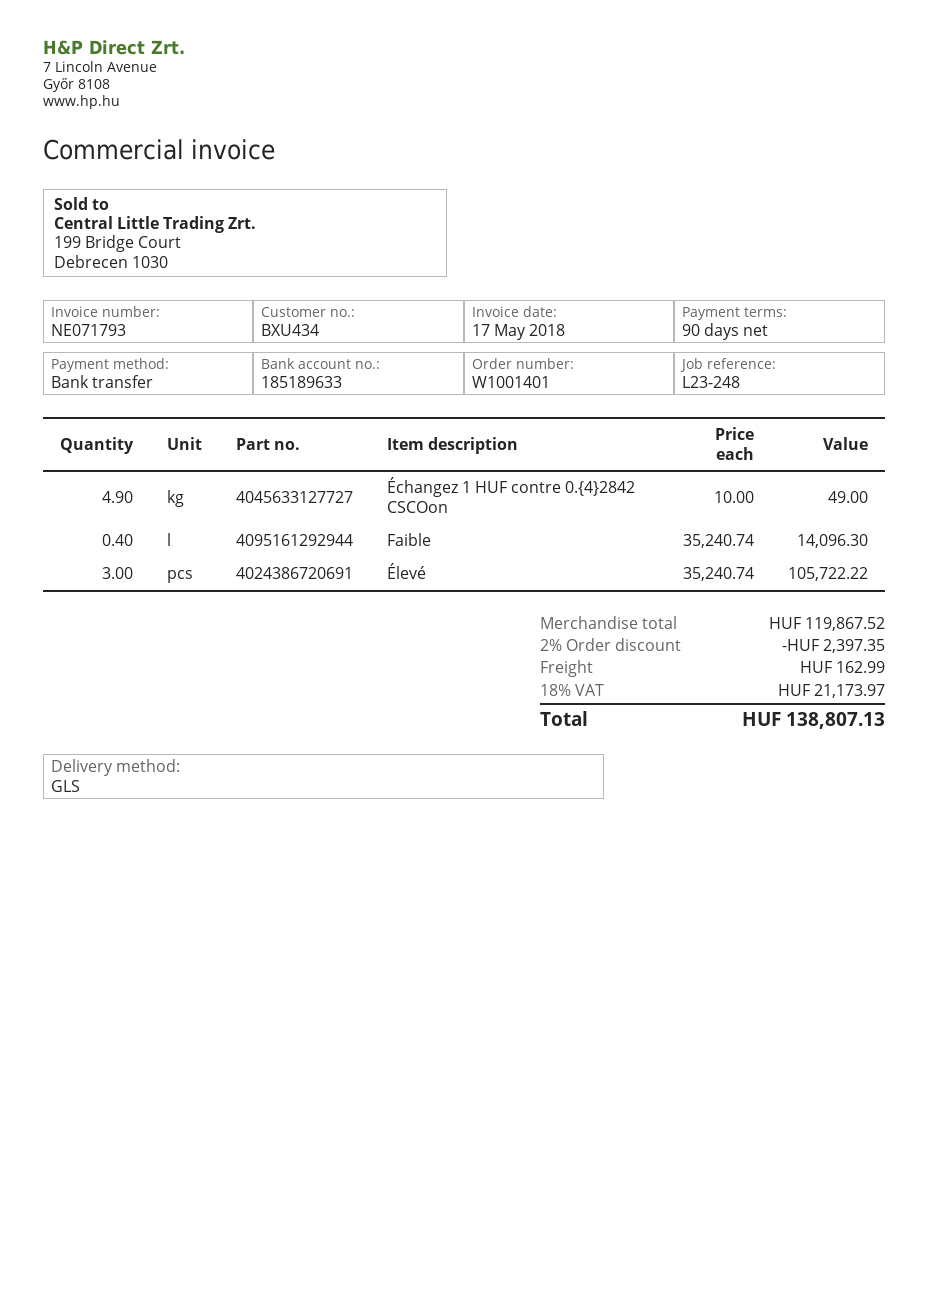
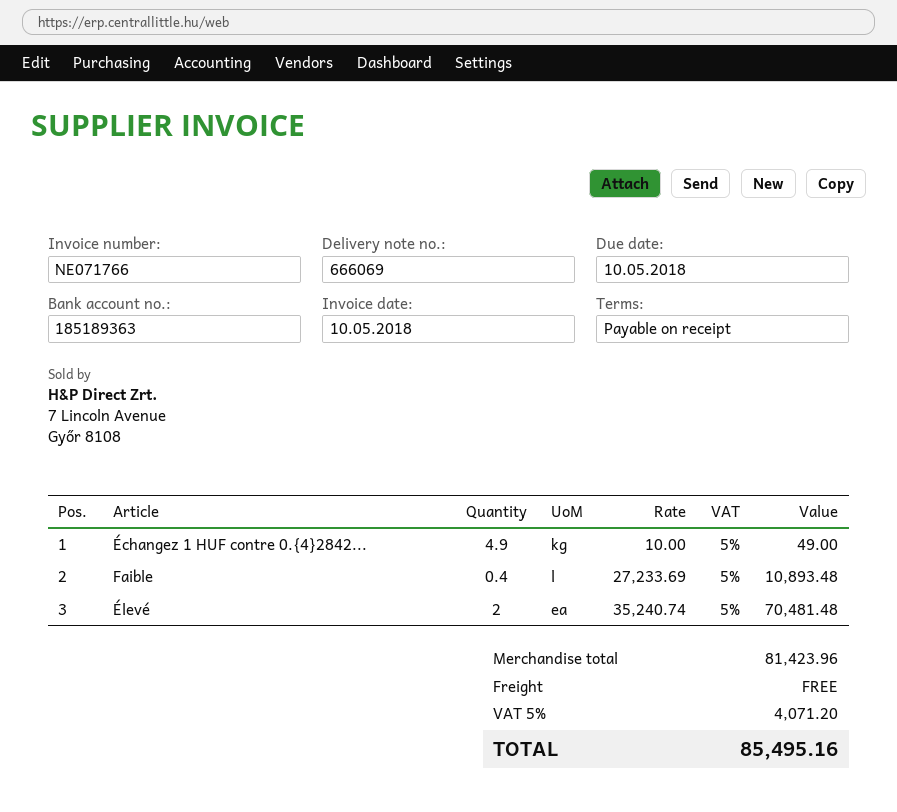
invoice number: NE071793 -> NE071766
invoice date: 2018-05-17 -> 2018-05-10
payment terms: 90 days -> on receipt
bank account: 185189633 -> 185189363
Faible: 0.4 x 35240.74 = 14096.30 -> 0.4 x 27233.69 = 10893.48
Élevé: 3 x 35240.74 = 105722.22 -> 2 x 35240.74 = 70481.48
subtotal: 119867.52 -> 81423.96
discount: 2% = 2397.35 -> none
shipping: 162.99 -> 0.00
tax: 18% = 21173.97 -> 5% = 4071.20
total: 138807.13 -> 85495.16

